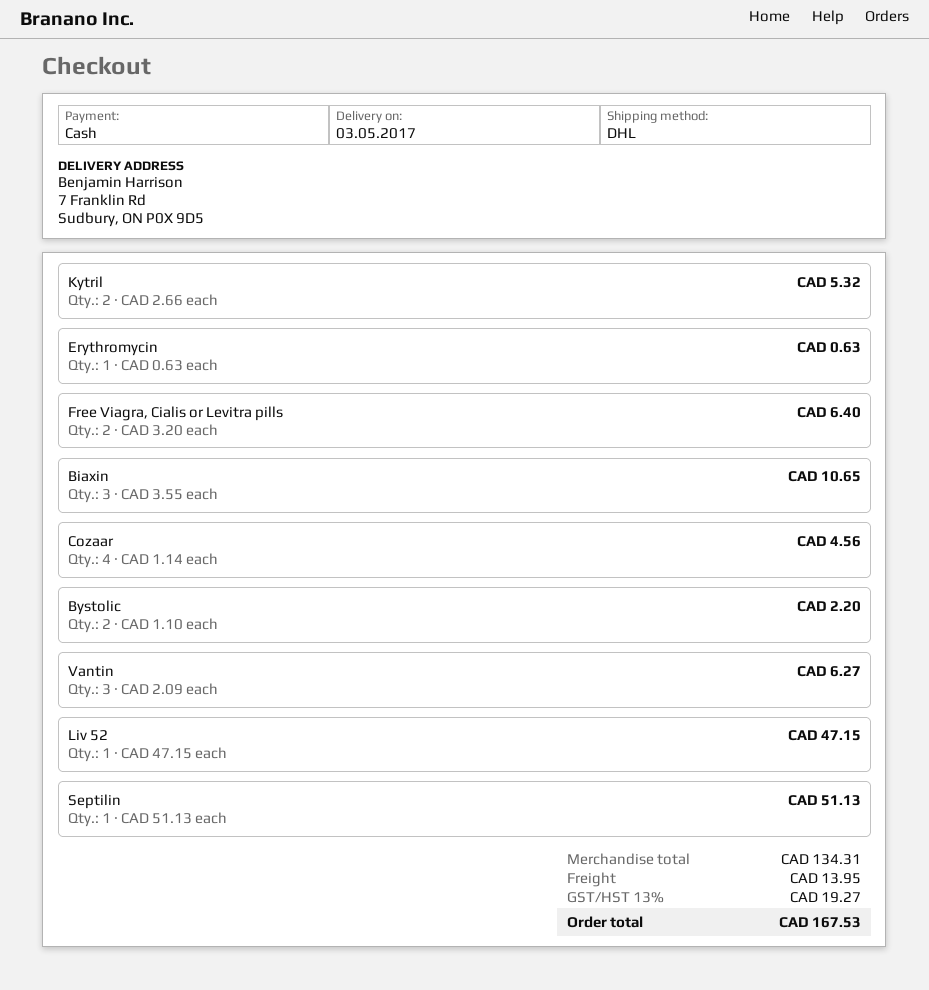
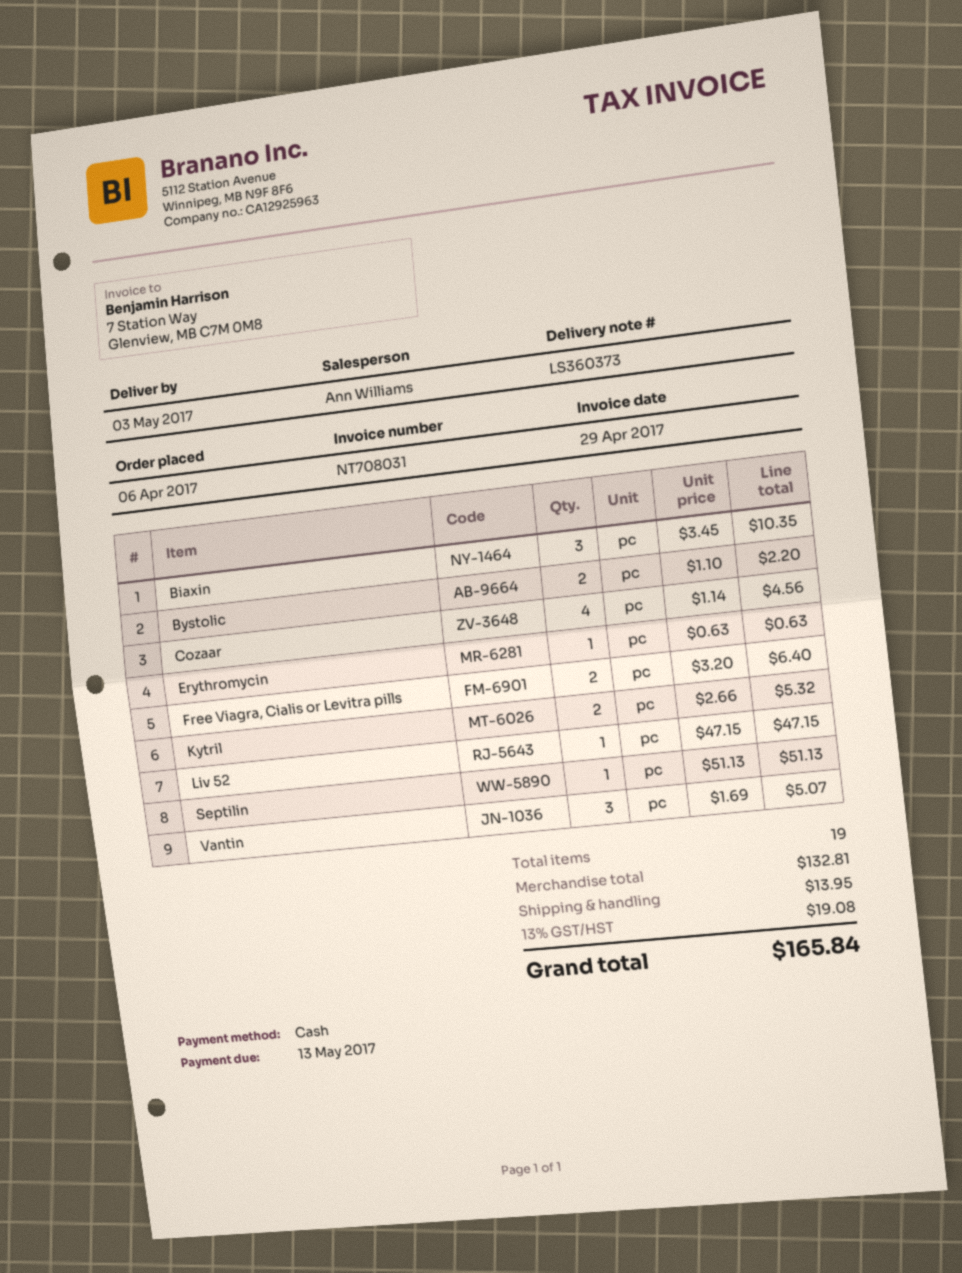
Biaxin: 3 x 3.55 = 10.65 -> 3 x 3.45 = 10.35
Vantin: 3 x 2.09 = 6.27 -> 3 x 1.69 = 5.07
subtotal: 134.31 -> 132.81
tax: 13% = 19.27 -> 13% = 19.08
total: 167.53 -> 165.84

